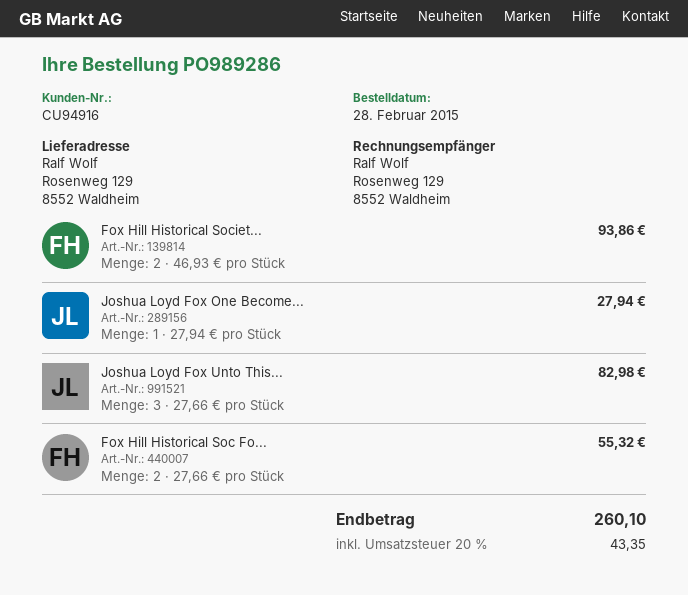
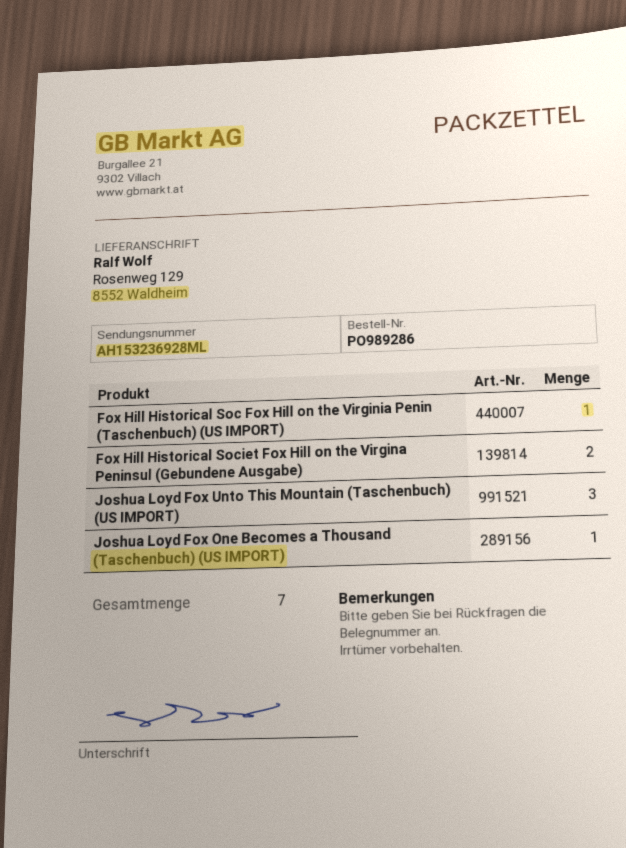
Fox Hill Historical Soc Fo...: 2 -> 1

